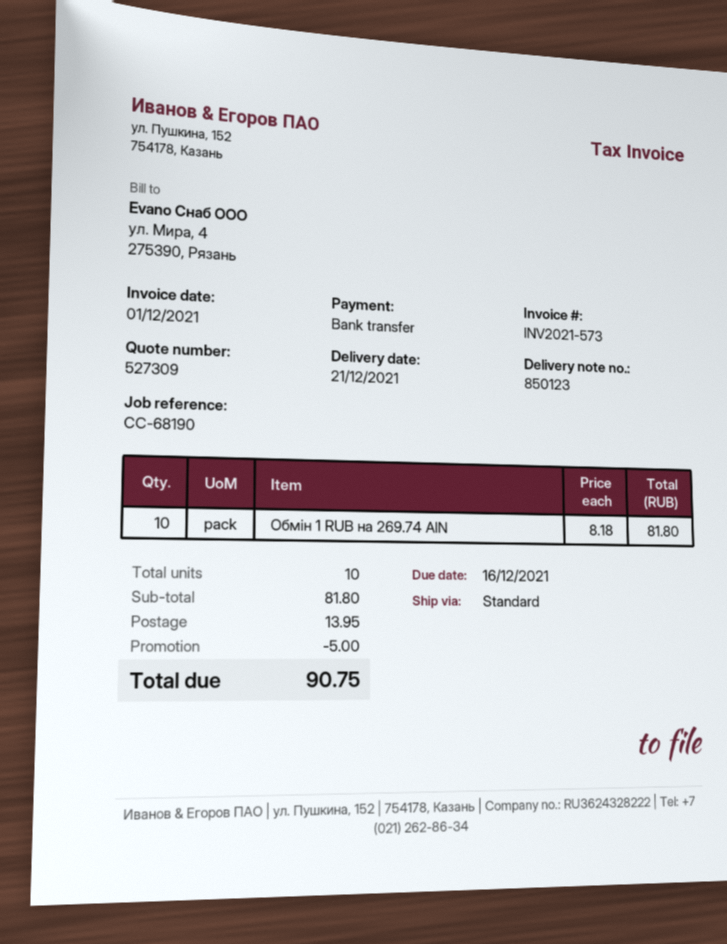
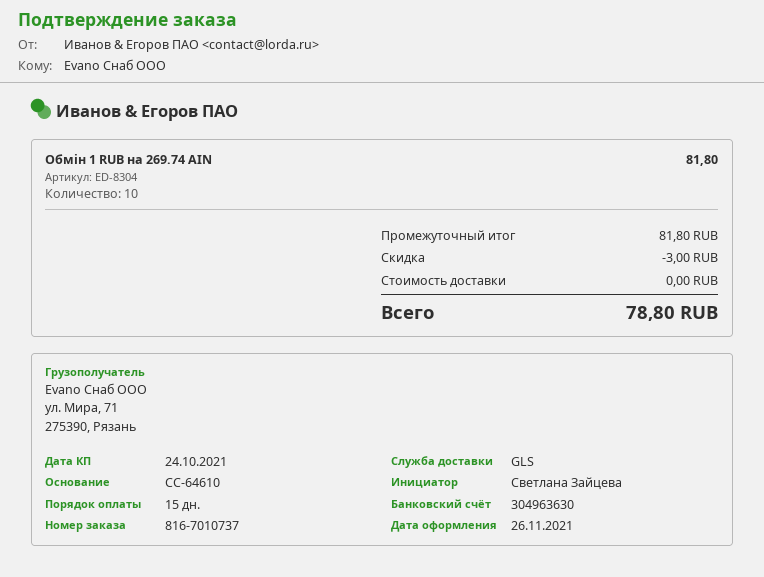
reference: CC-68190 -> CC-64610
shipping method: standard -> GLS
discount: 5.00 -> 3.00
shipping: 13.95 -> 0.00
total: 90.75 -> 78.80

